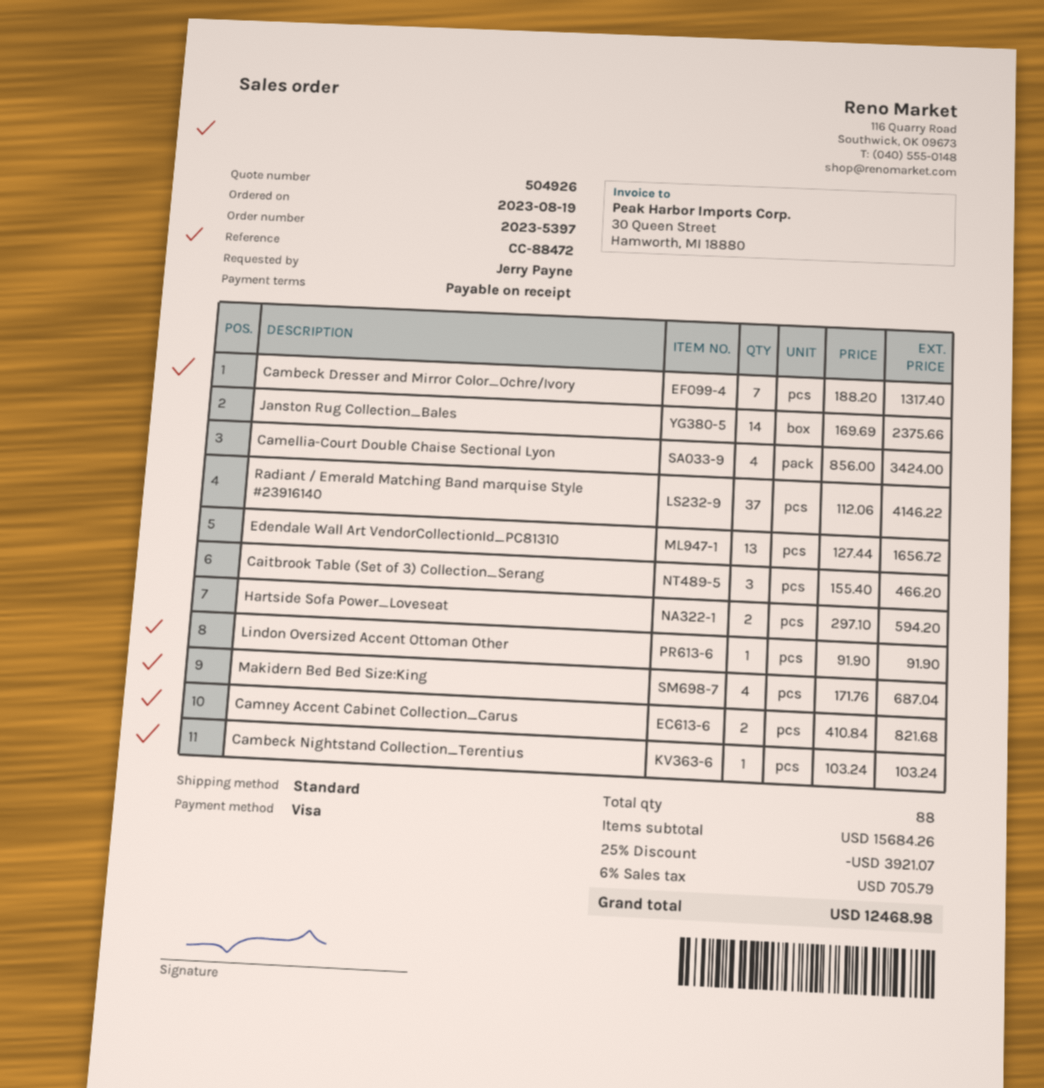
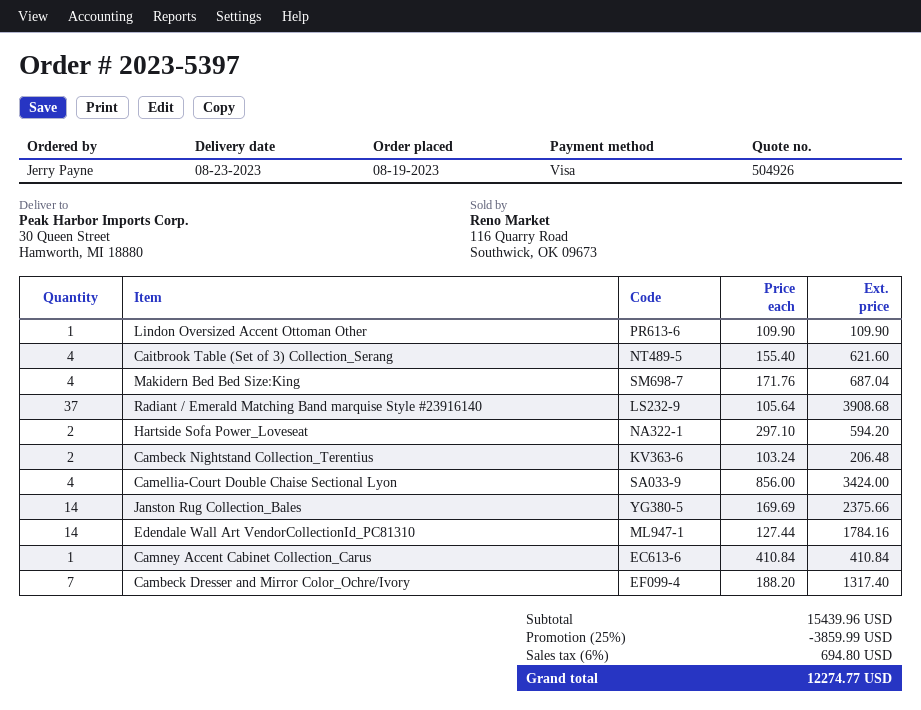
Radiant / Emerald Matching Band marquise Style #23916140: 37 x 112.06 = 4146.22 -> 37 x 105.64 = 3908.68
Edendale Wall Art VendorCollectionId_PC81310: 13 x 127.44 = 1656.72 -> 14 x 127.44 = 1784.16
Caitbrook Table (Set of 3) Collection_Serang: 3 x 155.40 = 466.20 -> 4 x 155.40 = 621.60
Lindon Oversized Accent Ottoman Other: 1 x 91.90 = 91.90 -> 1 x 109.90 = 109.90
Camney Accent Cabinet Collection_Carus: 2 x 410.84 = 821.68 -> 1 x 410.84 = 410.84
Cambeck Nightstand Collection_Terentius: 1 x 103.24 = 103.24 -> 2 x 103.24 = 206.48
subtotal: 15684.26 -> 15439.96
discount: 25% = 3921.07 -> 25% = 3859.99
tax: 6% = 705.79 -> 6% = 694.80
total: 12468.98 -> 12274.77

